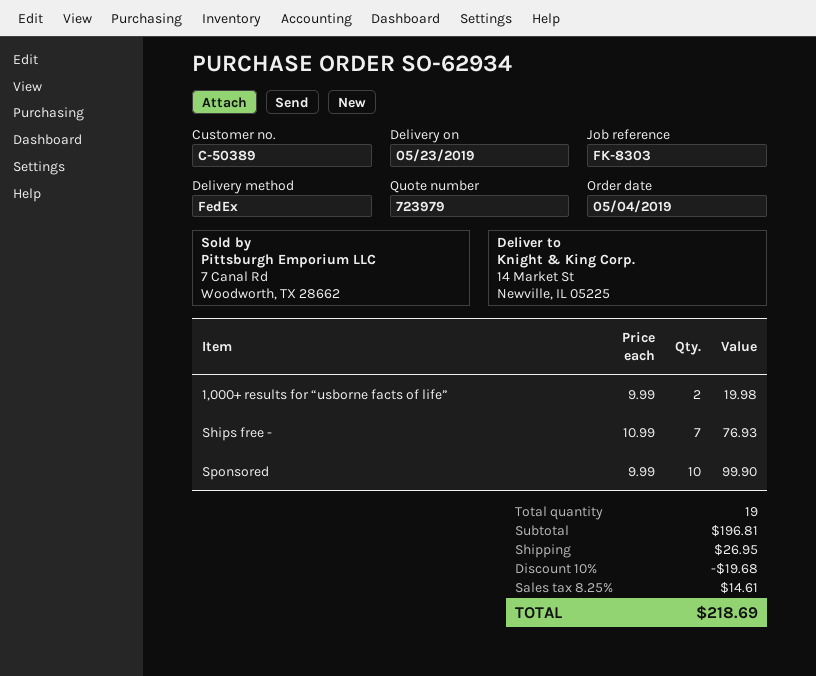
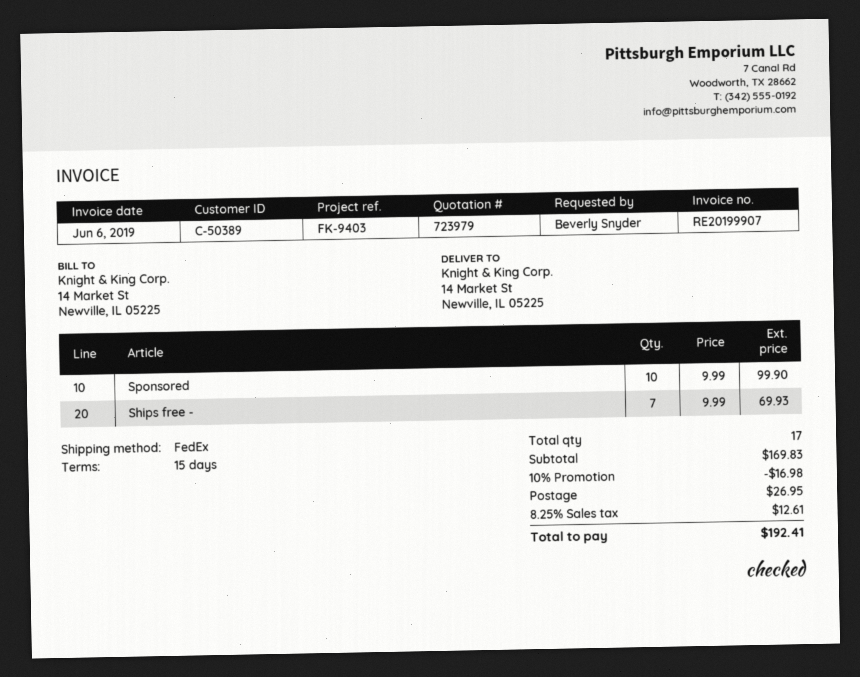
reference: FK-8303 -> FK-9403
1,000+ results for “usborne facts of life”: 2 x 9.99 = 19.98 -> none
Ships free -: 7 x 10.99 = 76.93 -> 7 x 9.99 = 69.93
total quantity: 19 -> 17
subtotal: 196.81 -> 169.83
discount: 10% = 19.68 -> 10% = 16.98
tax: 8.25% = 14.61 -> 8.25% = 12.61
total: 218.69 -> 192.41

